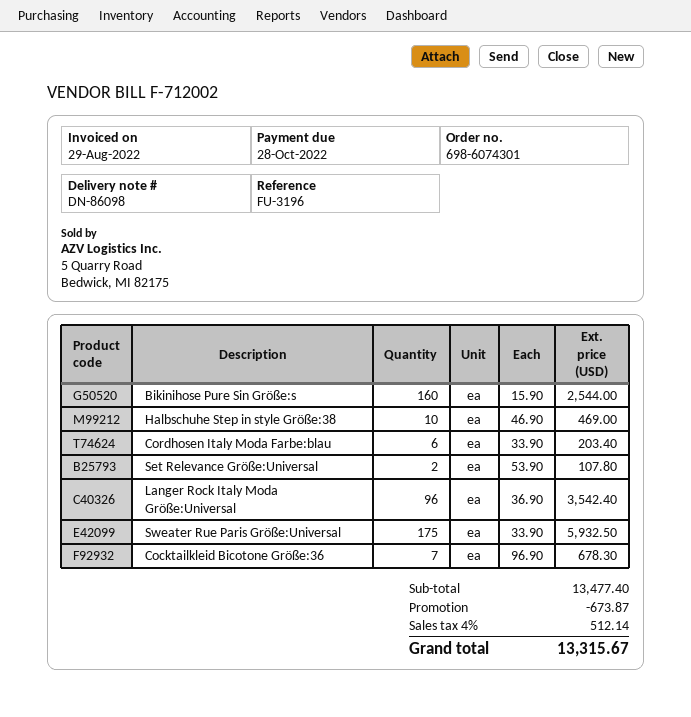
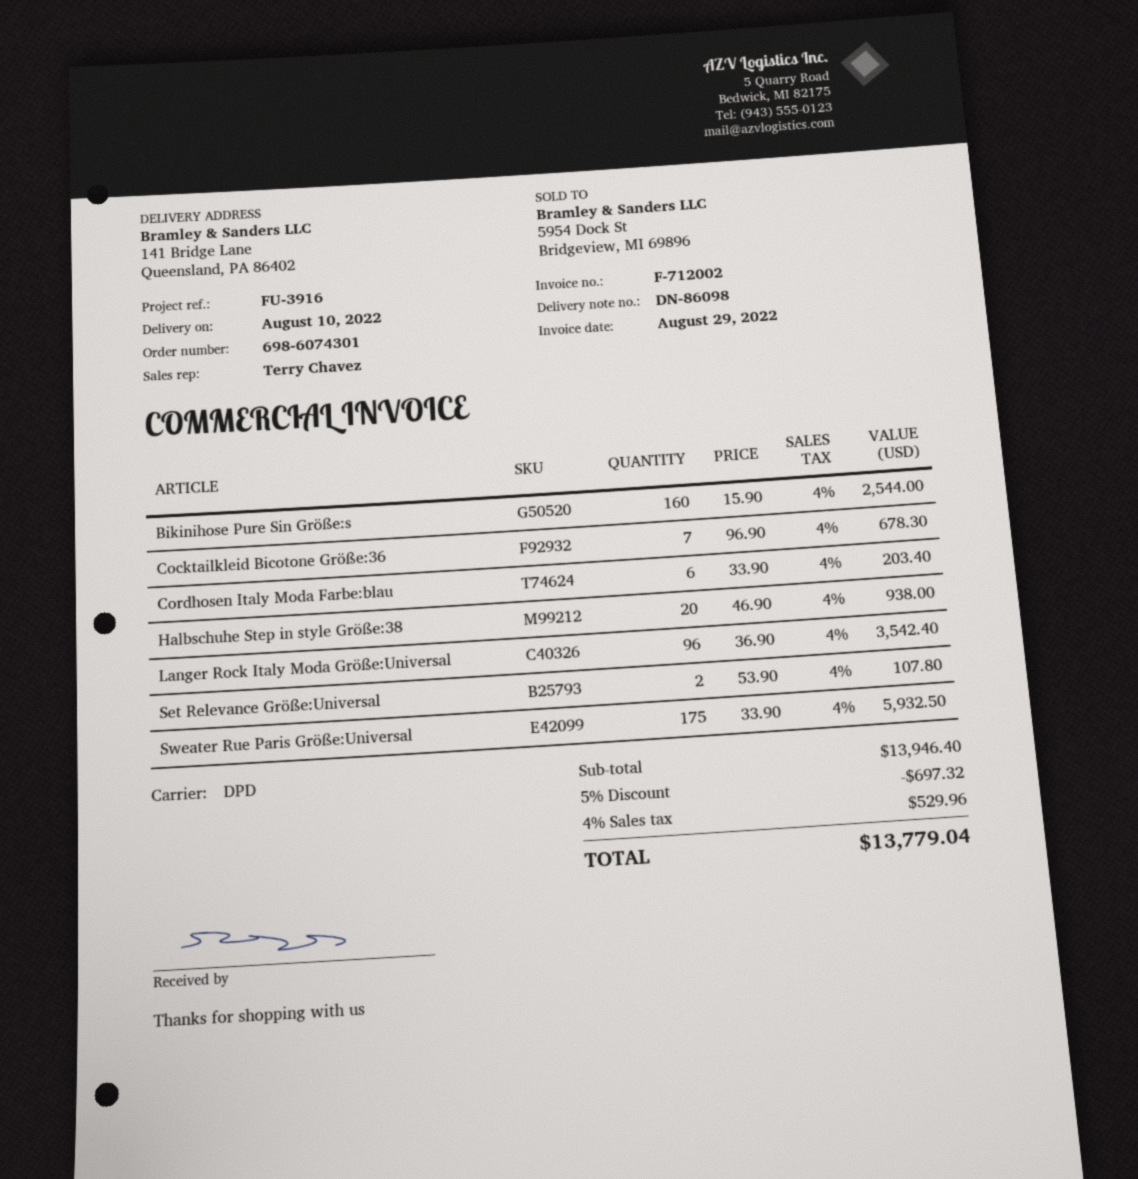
reference: FU-3196 -> FU-3916
Halbschuhe Step in style Größe:38: 10 x 46.90 = 469.00 -> 20 x 46.90 = 938.00
subtotal: 13477.40 -> 13946.40
discount: 673.87 -> 697.32
tax: 4% = 512.14 -> 4% = 529.96
total: 13315.67 -> 13779.04

